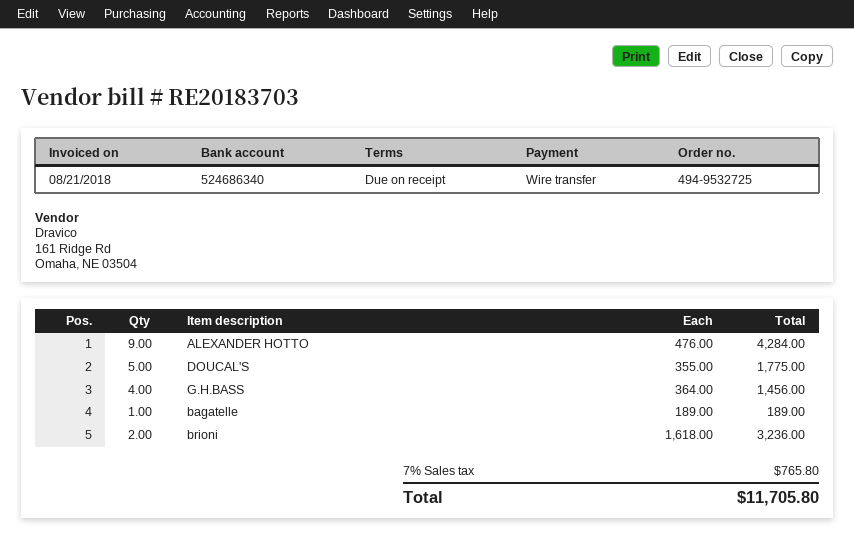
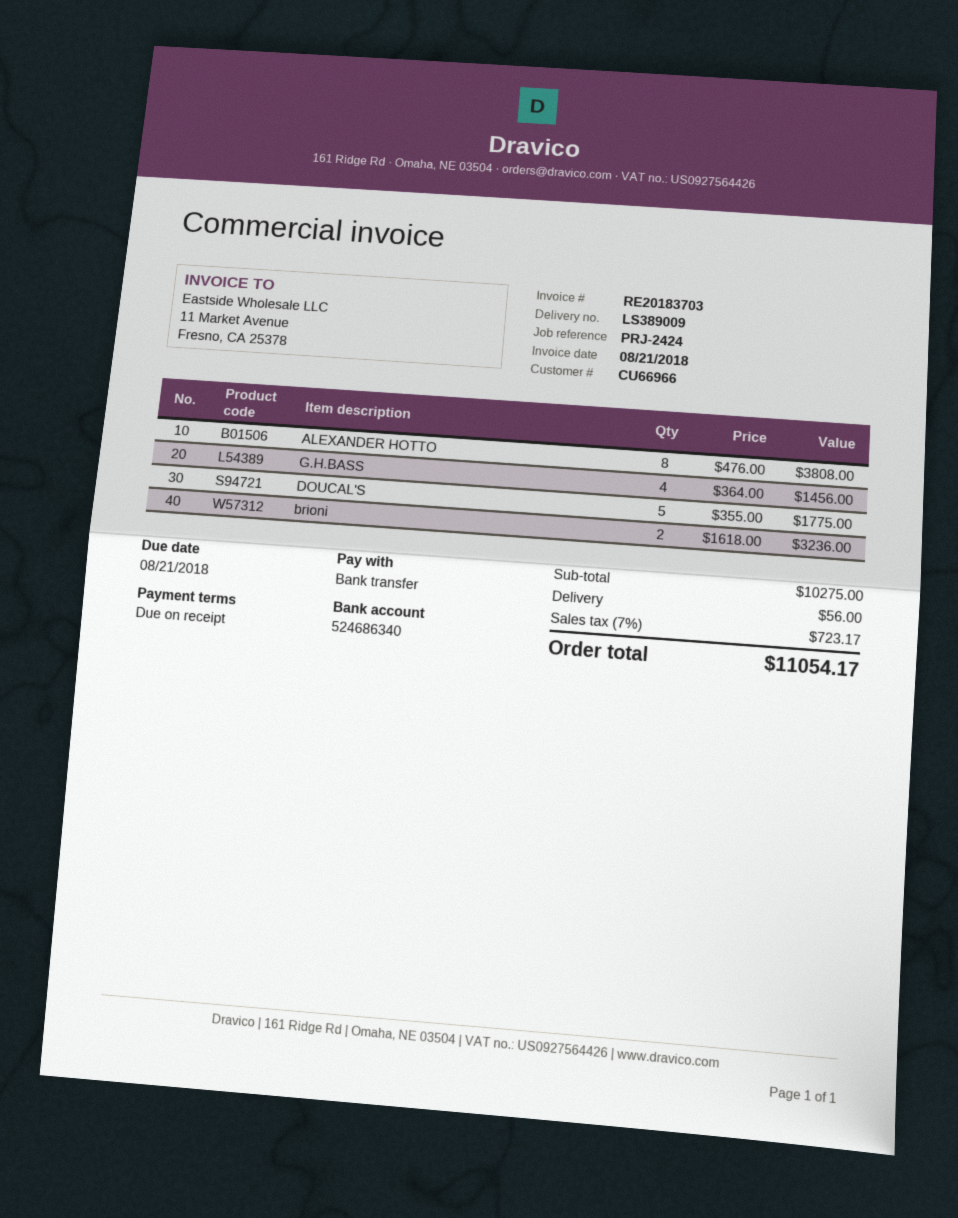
ALEXANDER HOTTO: 9 x 476.00 = 4284.00 -> 8 x 476.00 = 3808.00
bagatelle: 1 x 189.00 = 189.00 -> none
shipping: none -> 56.00
tax: 7% = 765.80 -> 7% = 723.17
total: 11705.80 -> 11054.17

